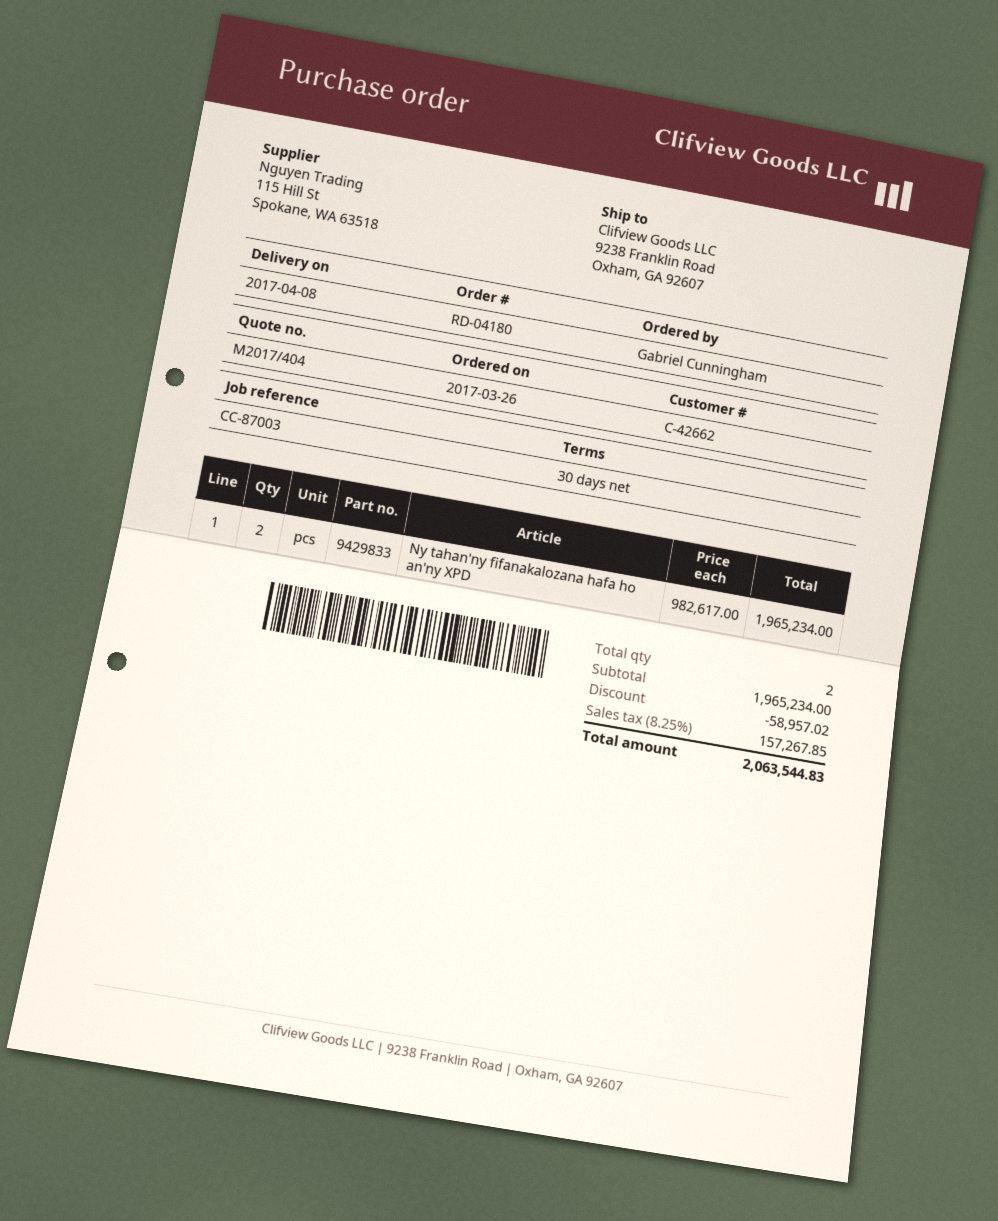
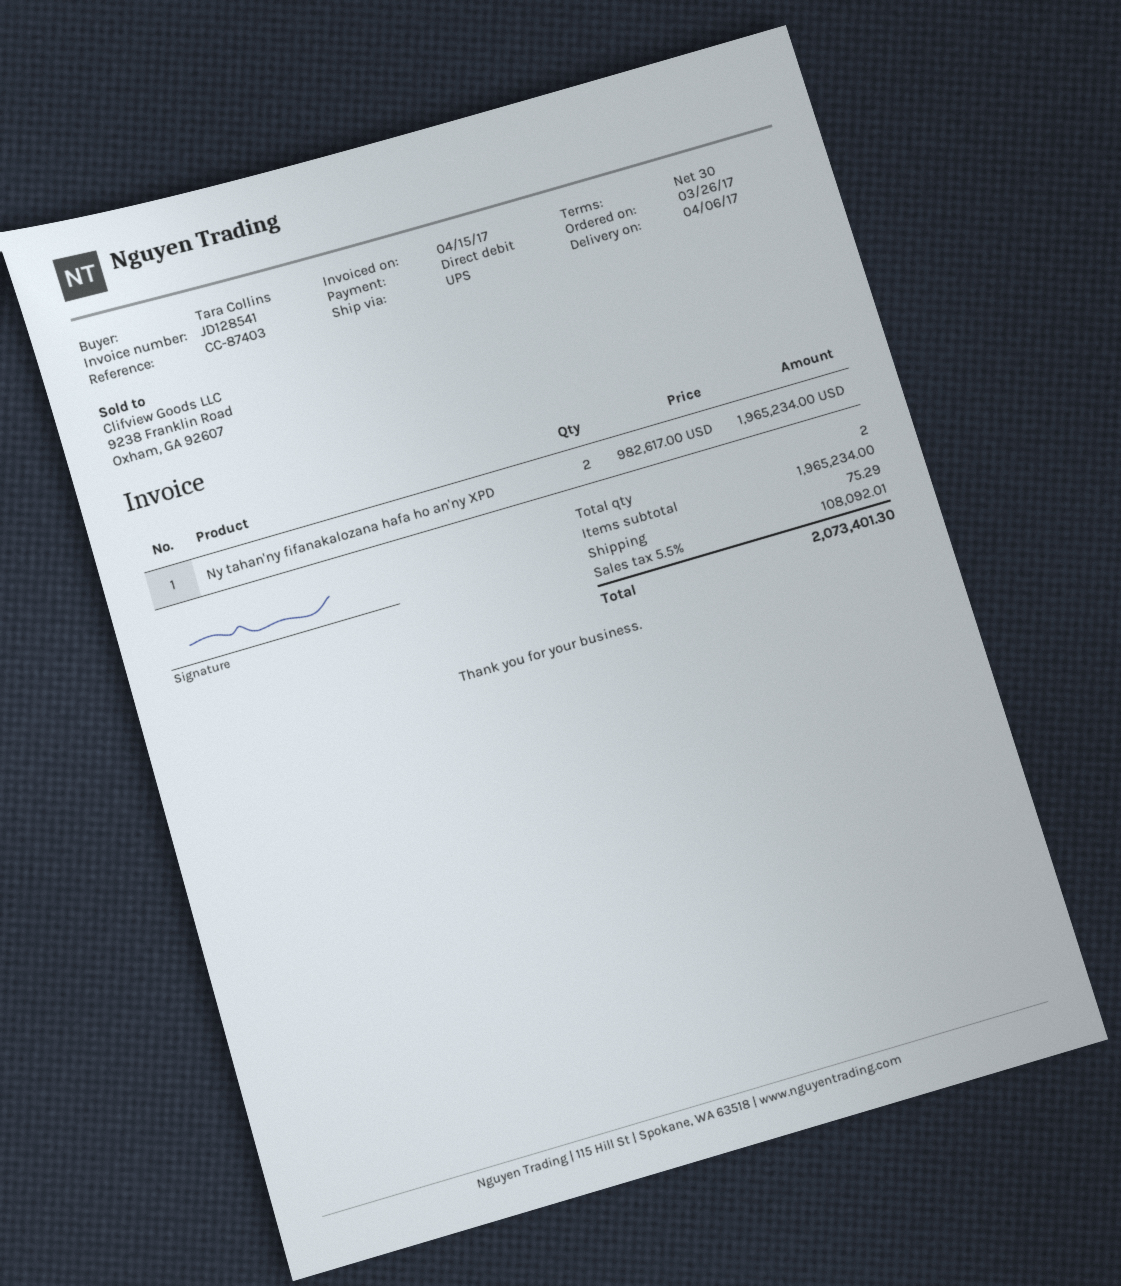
delivery date: 2017-04-08 -> 2017-04-06
reference: CC-87003 -> CC-87403
ordered by: Gabriel Cunningham -> Tara Collins
discount: 58957.02 -> none
shipping: none -> 75.29
tax: 8.25% = 157267.85 -> 5.5% = 108092.01
total: 2063544.83 -> 2073401.30

